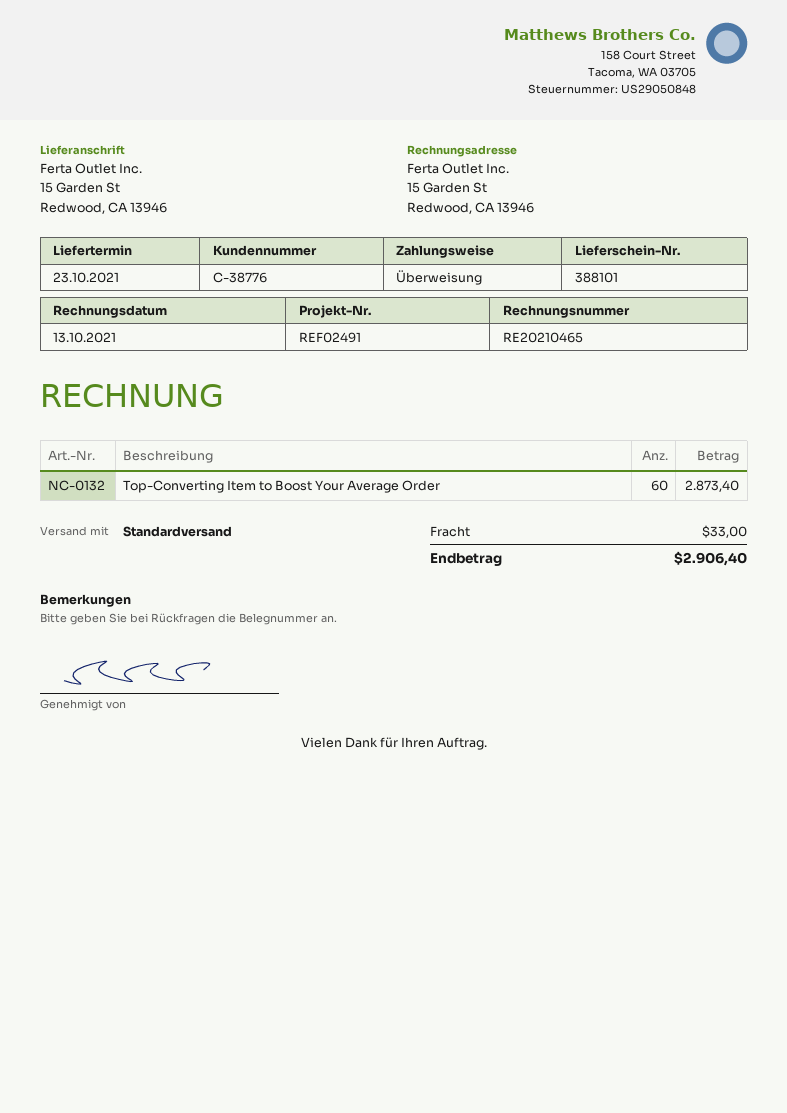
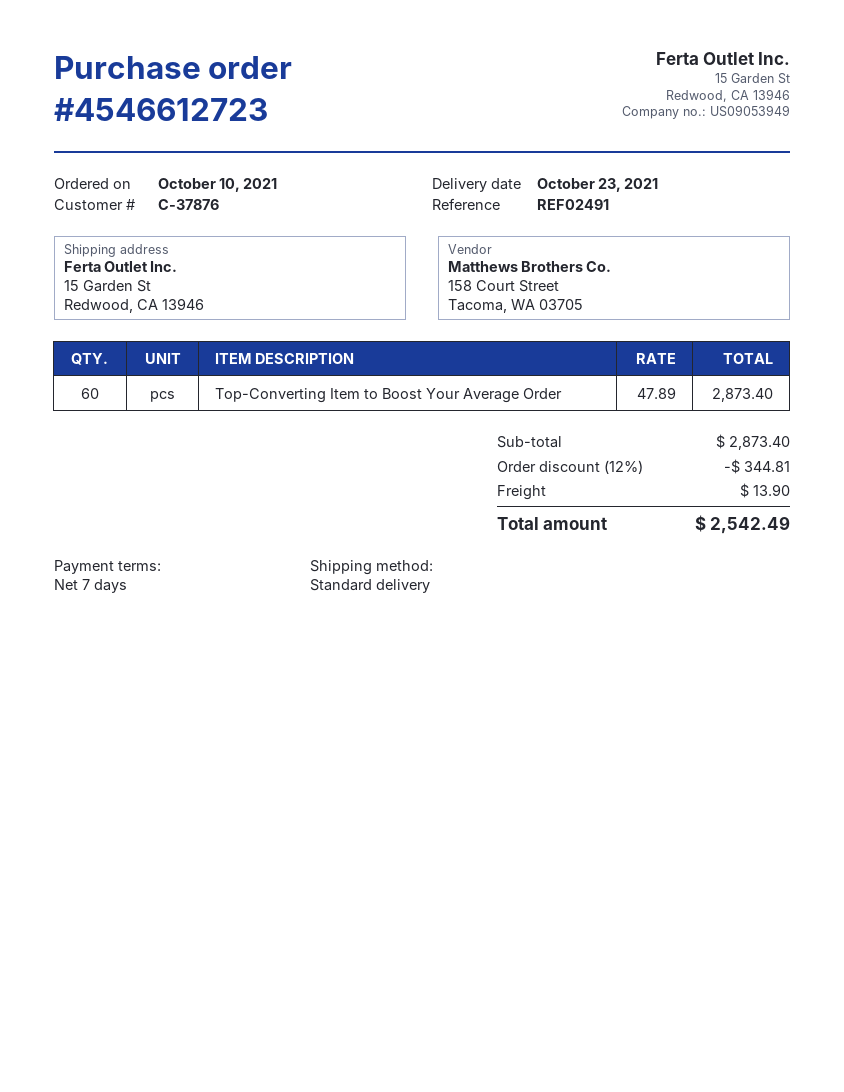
customer number: C-38776 -> C-37876
discount: none -> 12% = 344.81
shipping: 33.00 -> 13.90
total: 2906.40 -> 2542.49

